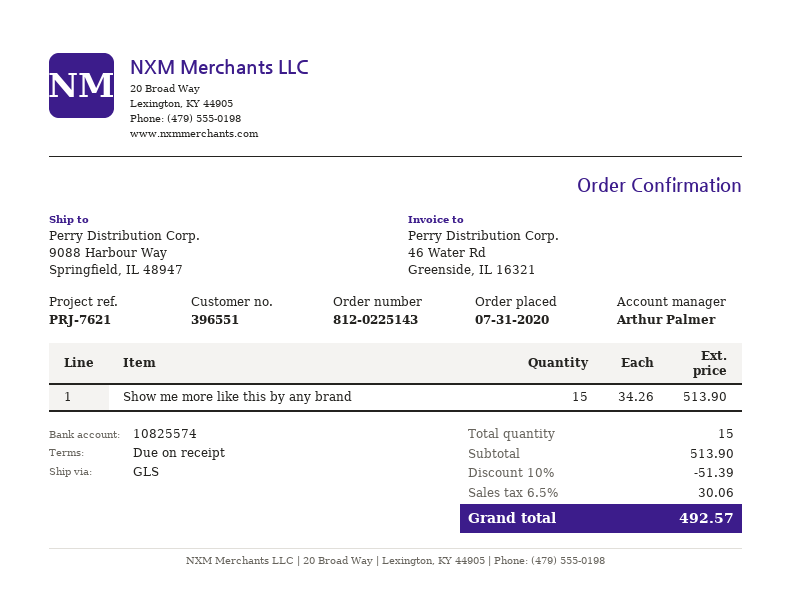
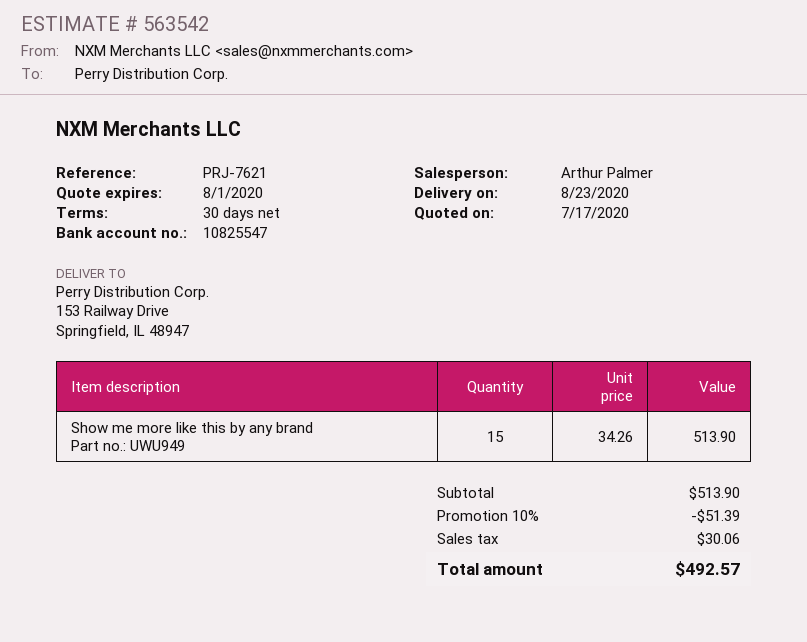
payment terms: on receipt -> 30 days
bank account: 10825574 -> 10825547
ship to: 9088 Harbour Way, Springfield, IL 48947 -> 153 Railway Drive, Springfield, IL 48947

